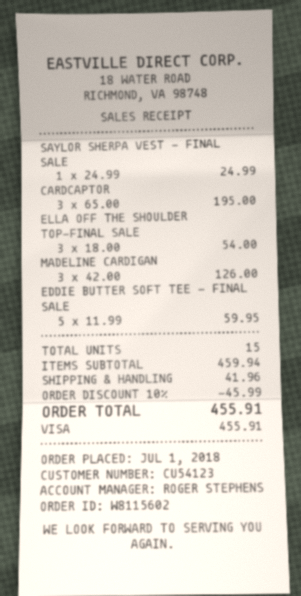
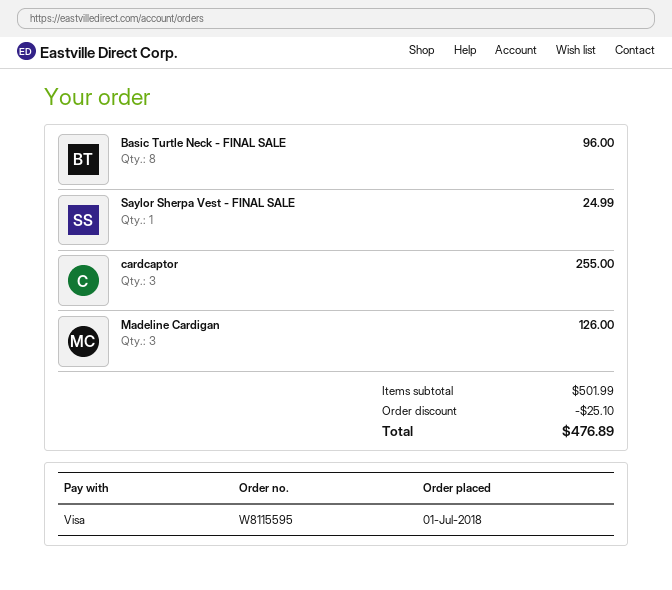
order number: W8115602 -> W8115595
CARDCAPTOR: 3 for 195.00 -> 3 for 255.00
ELLA OFF THE SHOULDER TOP-FINAL SALE: 3 for 54.00 -> none
EDDIE BUTTER SOFT TEE - FINAL SALE: 5 for 59.95 -> none
Basic Turtle Neck - FINAL SALE: none -> 8 for 96.00
subtotal: 459.94 -> 501.99
discount: 45.99 -> 25.10
shipping: 41.96 -> none
total: 455.91 -> 476.89

